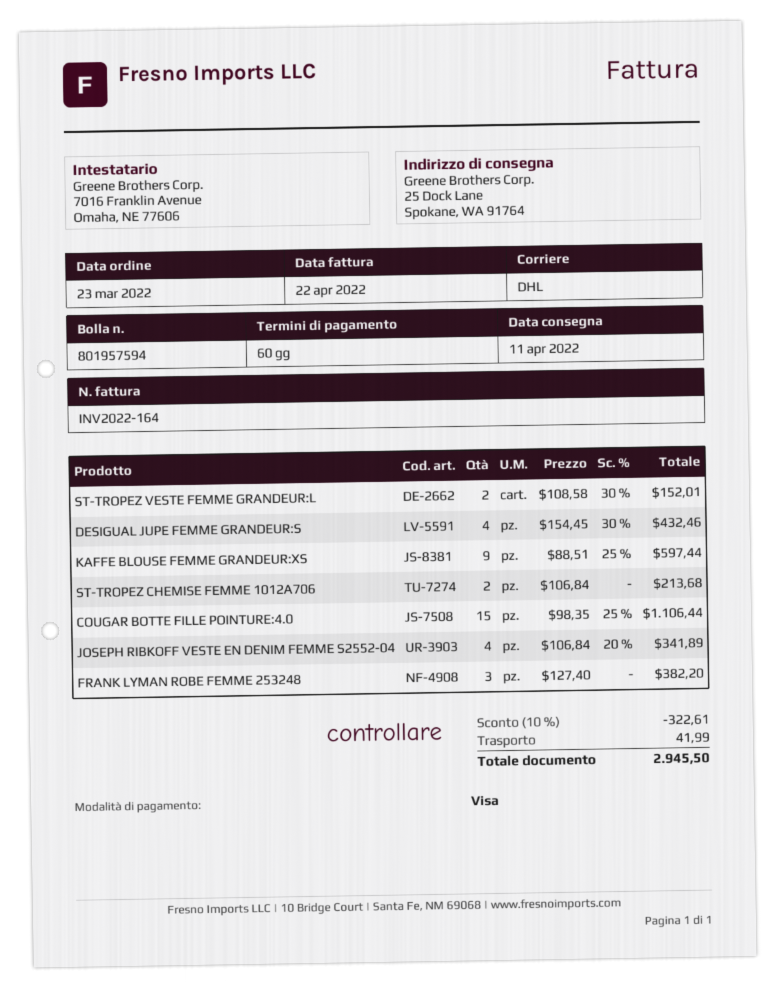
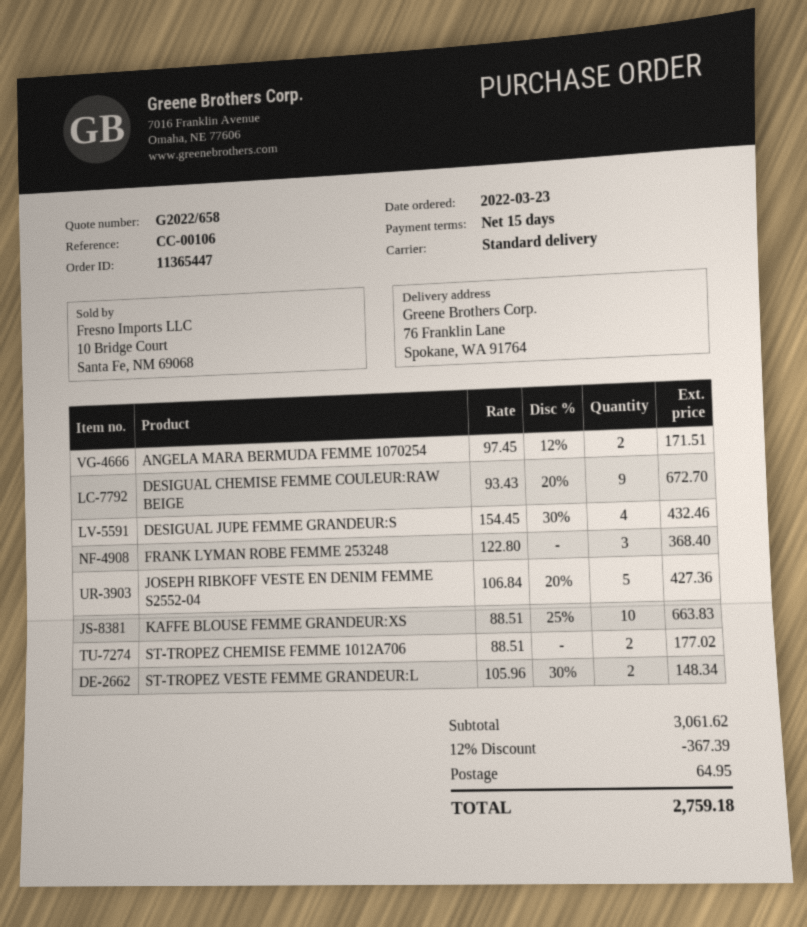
payment terms: 60 days -> 15 days
shipping method: DHL -> standard
ship to: 25 Dock Lane, Spokane, WA 91764 -> 76 Franklin Lane, Spokane, WA 91764
ST-TROPEZ VESTE FEMME GRANDEUR:L: 2 x 108.58 - 30% = 152.01 -> 2 x 105.96 - 30% = 148.34
KAFFE BLOUSE FEMME GRANDEUR:XS: 9 x 88.51 - 25% = 597.44 -> 10 x 88.51 - 25% = 663.83
ST-TROPEZ CHEMISE FEMME 1012A706: 2 x 106.84 = 213.68 -> 2 x 88.51 = 177.02
COUGAR BOTTE FILLE POINTURE:4.0: 15 x 98.35 - 25% = 1106.44 -> none
JOSEPH RIBKOFF VESTE EN DENIM FEMME S2552-04: 4 x 106.84 - 20% = 341.89 -> 5 x 106.84 - 20% = 427.36
FRANK LYMAN ROBE FEMME 253248: 3 x 127.40 = 382.20 -> 3 x 122.80 = 368.40
ANGELA MARA BERMUDA FEMME 1070254: none -> 2 x 97.45 - 12% = 171.51
DESIGUAL CHEMISE FEMME COULEUR:RAW BEIGE: none -> 9 x 93.43 - 20% = 672.70
discount: 10% = 322.61 -> 12% = 367.39
shipping: 41.99 -> 64.95
total: 2945.50 -> 2759.18

